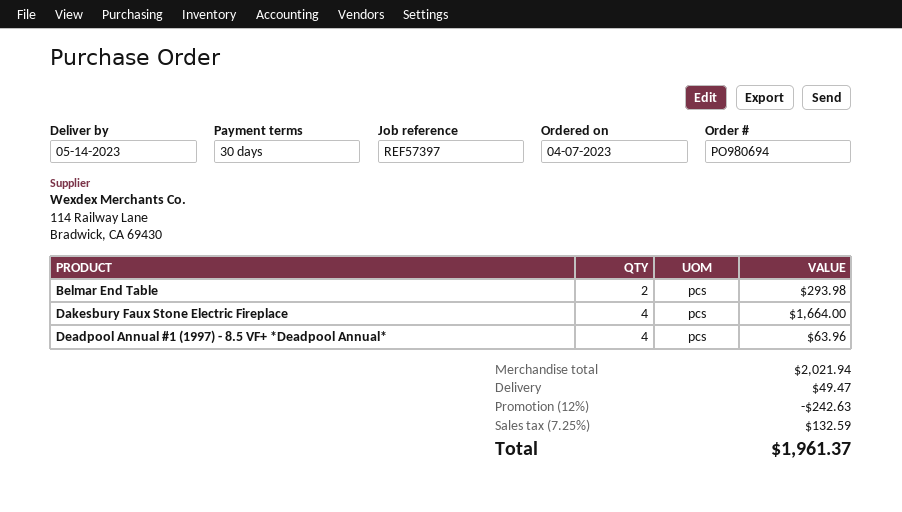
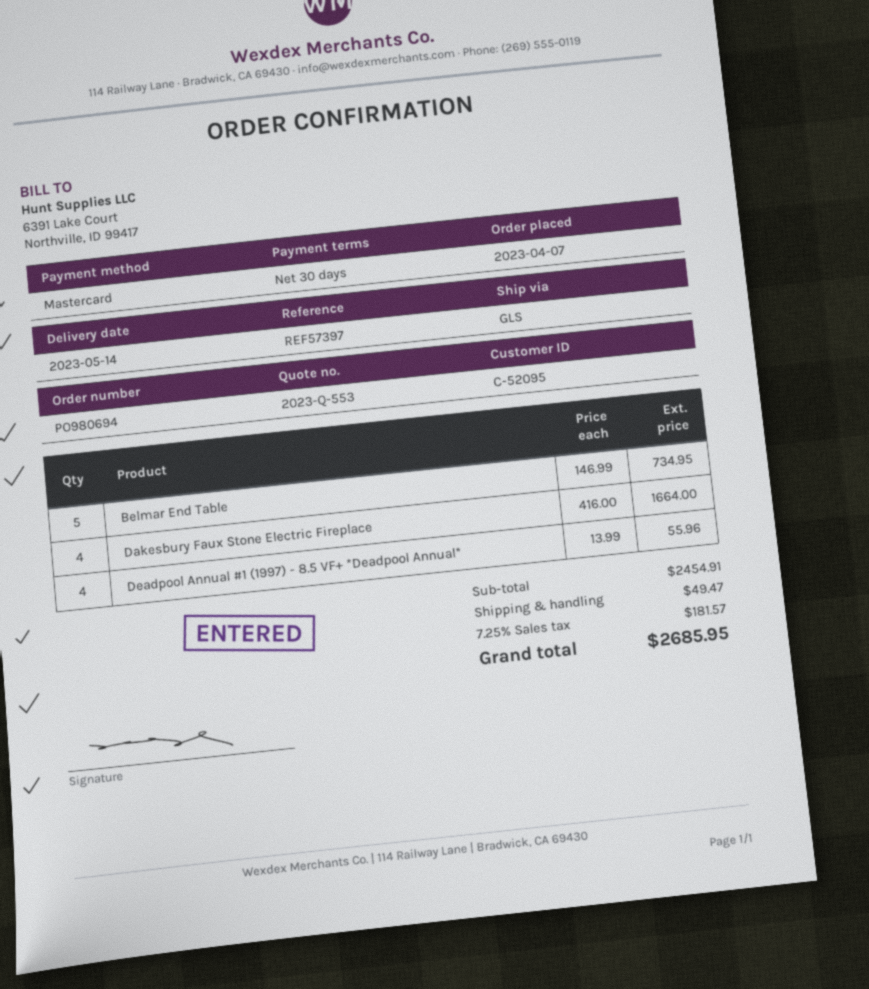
Belmar End Table: 2 for 293.98 -> 5 for 734.95
Deadpool Annual #1 (1997) - 8.5 VF+ *Deadpool Annual*: 4 for 63.96 -> 4 for 55.96
subtotal: 2021.94 -> 2454.91
discount: 12% = 242.63 -> none
tax: 7.25% = 132.59 -> 7.25% = 181.57
total: 1961.37 -> 2685.95

